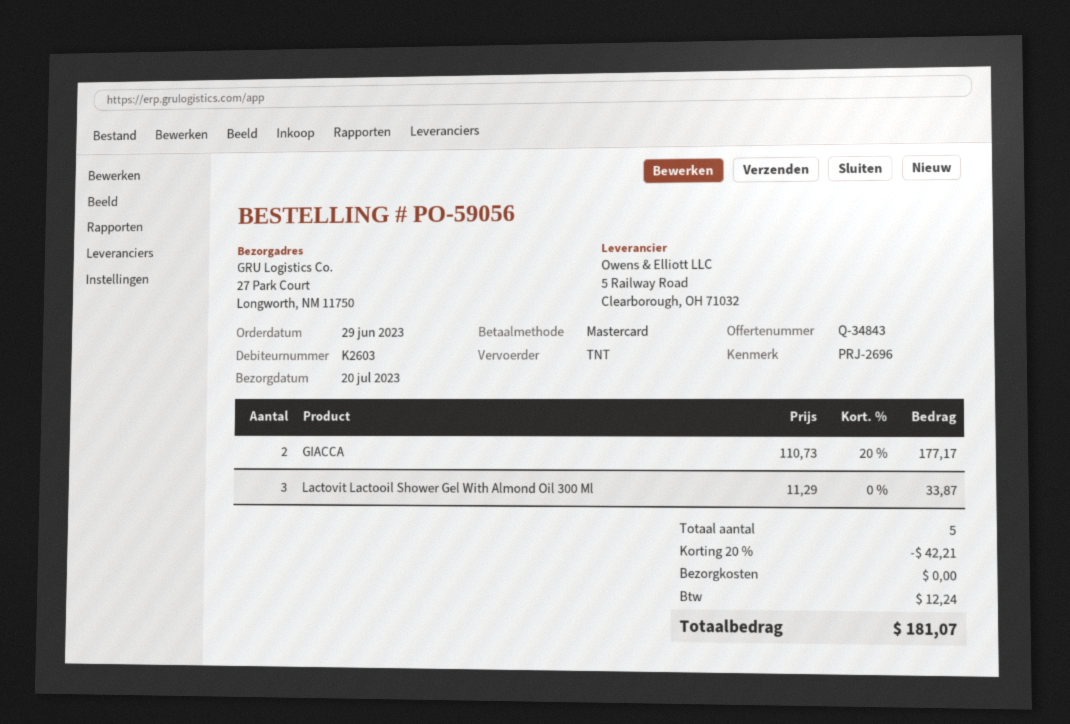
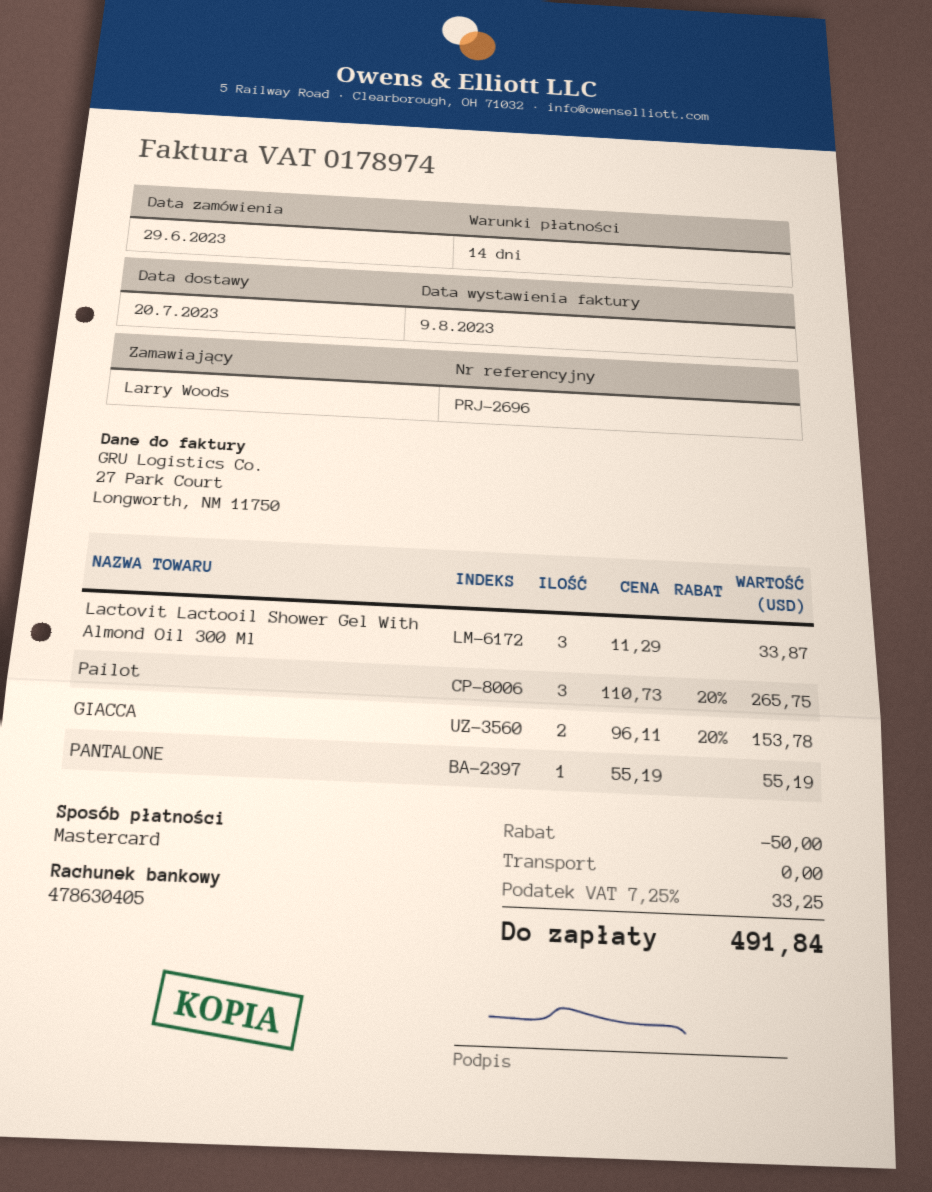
GIACCA: 2 x 110.73 - 20% = 177.17 -> 2 x 96.11 - 20% = 153.78
Pailot: none -> 3 x 110.73 - 20% = 265.75
PANTALONE: none -> 1 x 55.19 = 55.19
discount: 42.21 -> 50.00
tax: 12.24 -> 33.25
total: 181.07 -> 491.84

